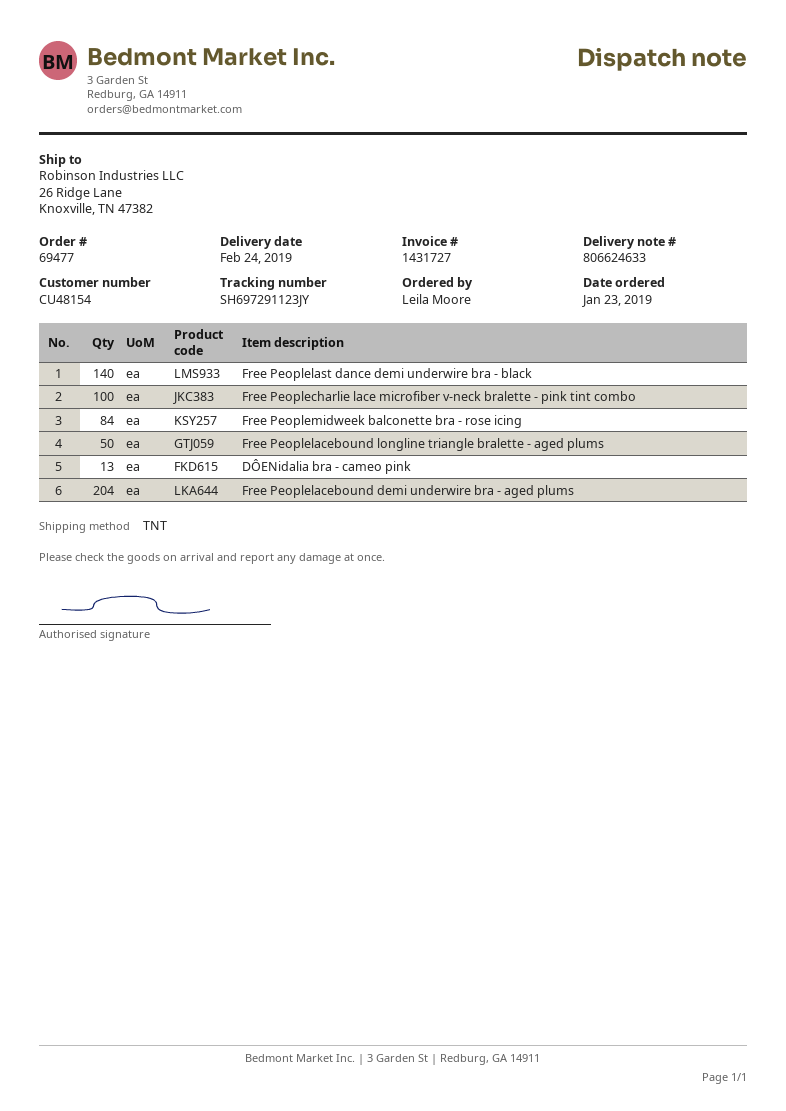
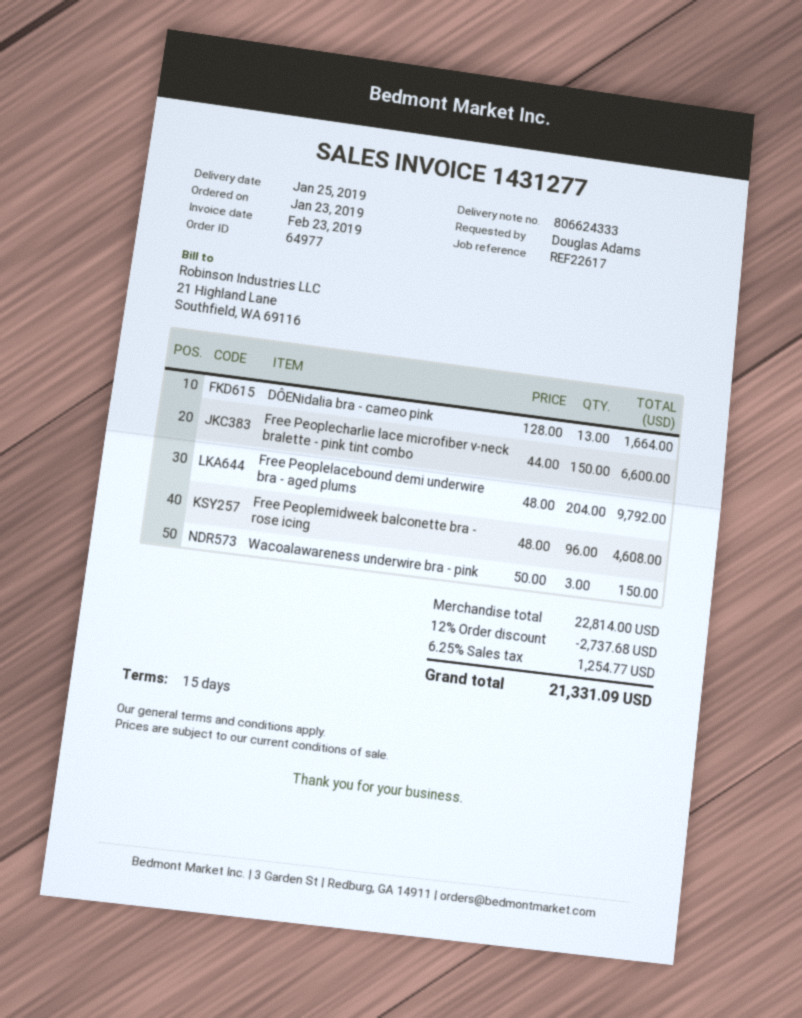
order number: 69477 -> 64977
delivery note number: 806624633 -> 806624333
delivery date: 2019-02-24 -> 2019-01-25
invoice number: 1431727 -> 1431277
ordered by: Leila Moore -> Douglas Adams
Free Peoplelast dance demi underwire bra - black: 140 -> none
Free Peoplecharlie lace microfiber v-neck bralette - pink tint combo: 100 -> 150
Free Peoplemidweek balconette bra - rose icing: 84 -> 96
Free Peoplelacebound longline triangle bralette - aged plums: 50 -> none
Wacoalawareness underwire bra - pink: none -> 3

